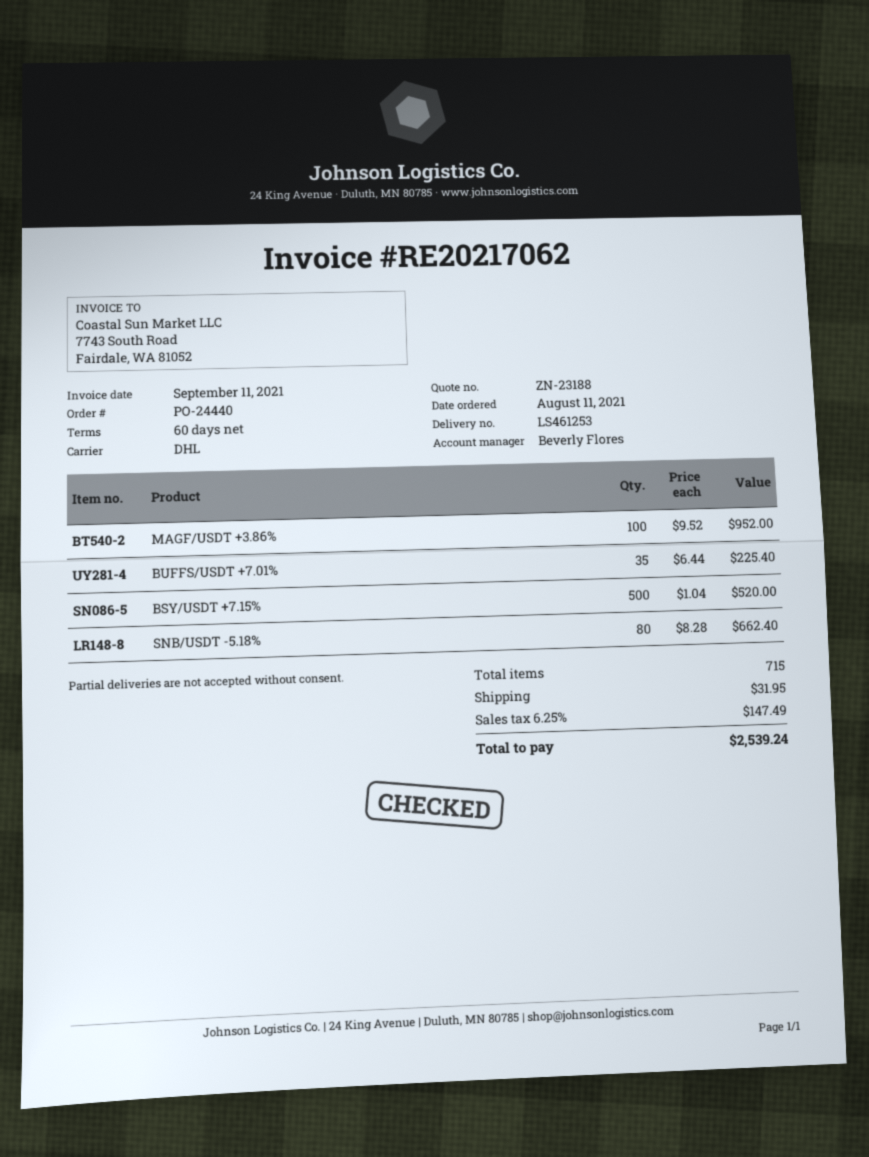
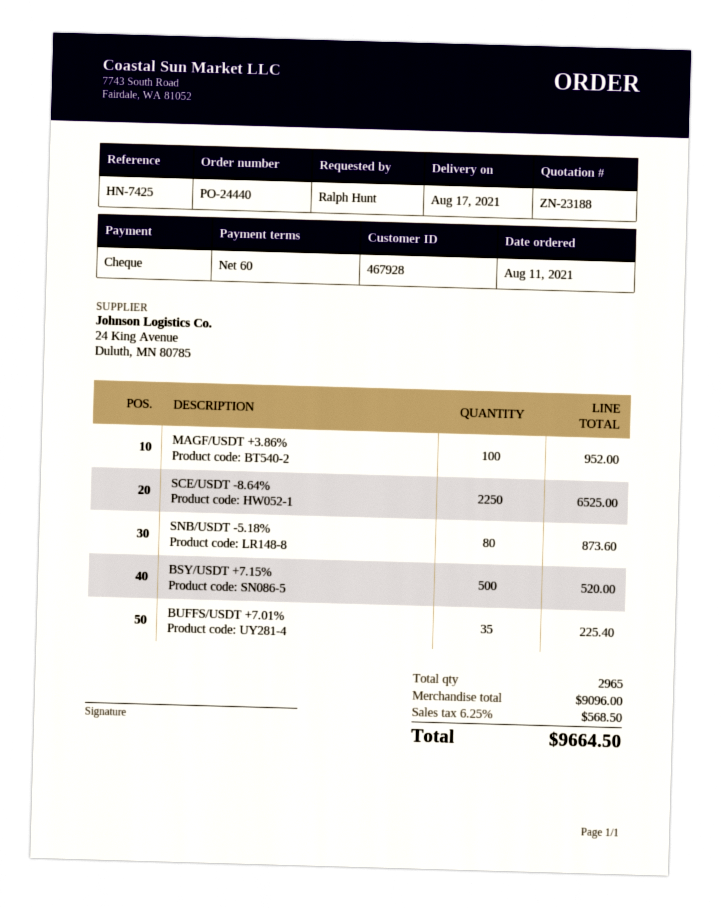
SNB/USDT -5.18%: 80 for 662.40 -> 80 for 873.60
SCE/USDT -8.64%: none -> 2250 for 6525.00
total quantity: 715 -> 2965
shipping: 31.95 -> none
tax: 6.25% = 147.49 -> 6.25% = 568.50
total: 2539.24 -> 9664.50

